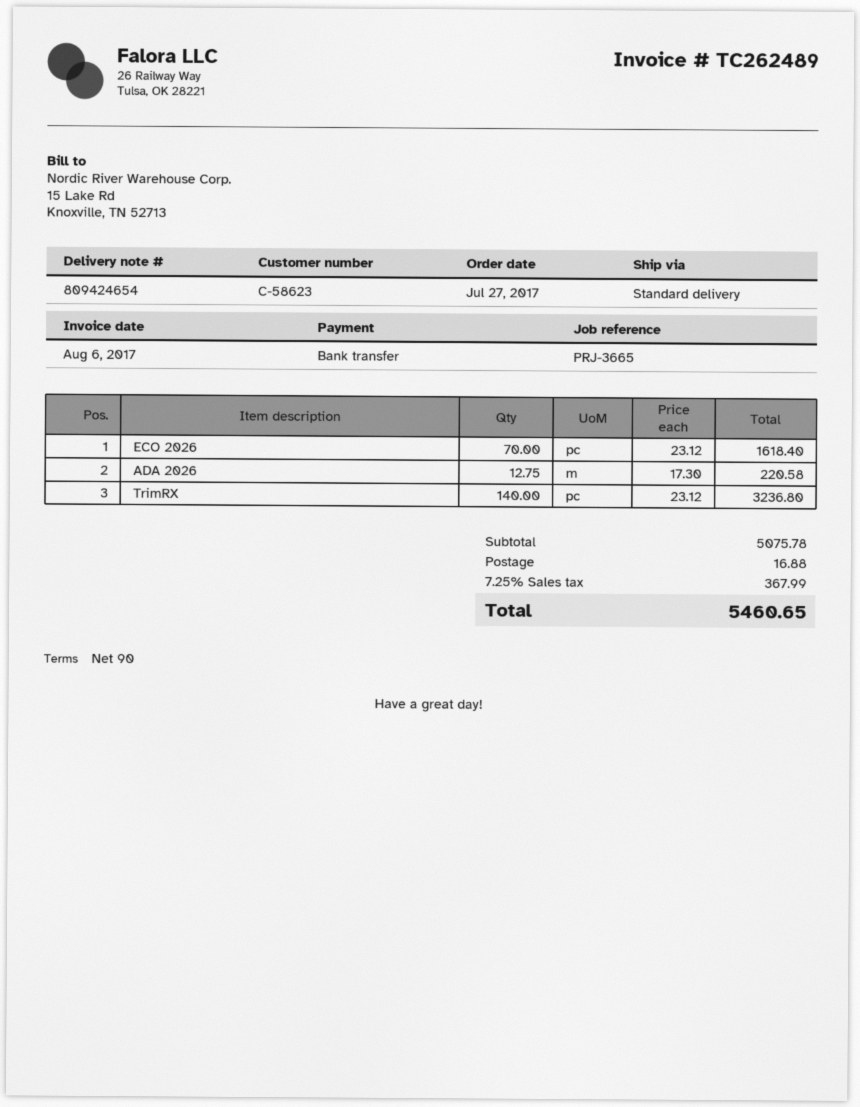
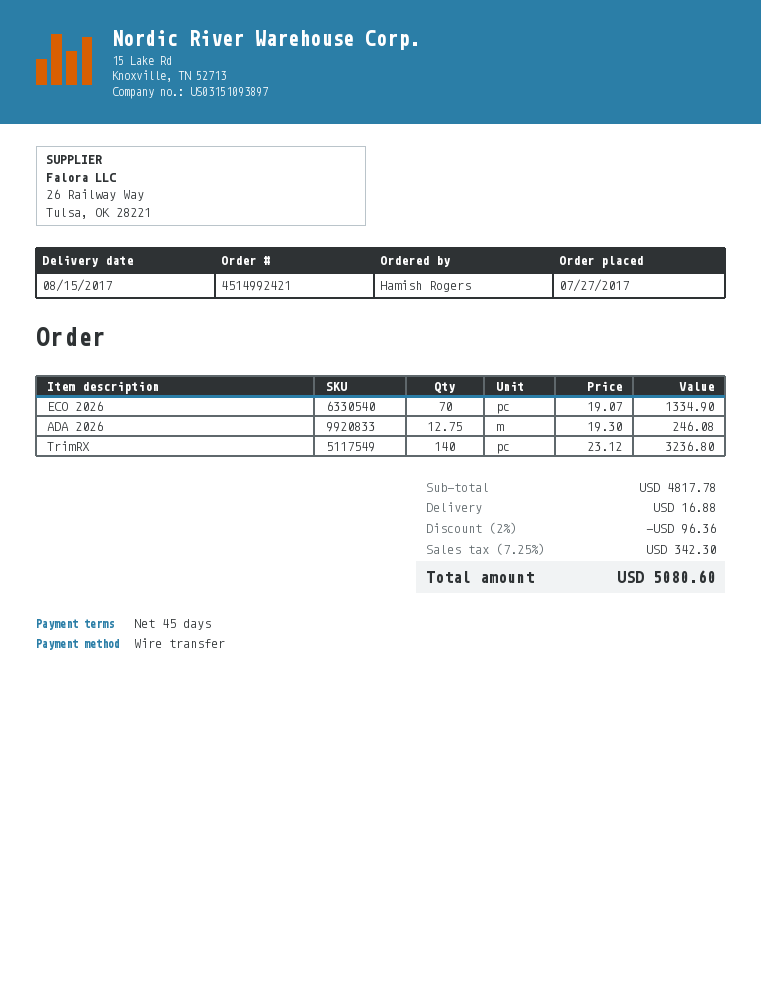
payment terms: 90 days -> 45 days
ECO 2026: 70 x 23.12 = 1618.40 -> 70 x 19.07 = 1334.90
ADA 2026: 12.75 x 17.30 = 220.58 -> 12.75 x 19.30 = 246.08
subtotal: 5075.78 -> 4817.78
discount: none -> 2% = 96.36
tax: 7.25% = 367.99 -> 7.25% = 342.30
total: 5460.65 -> 5080.60

